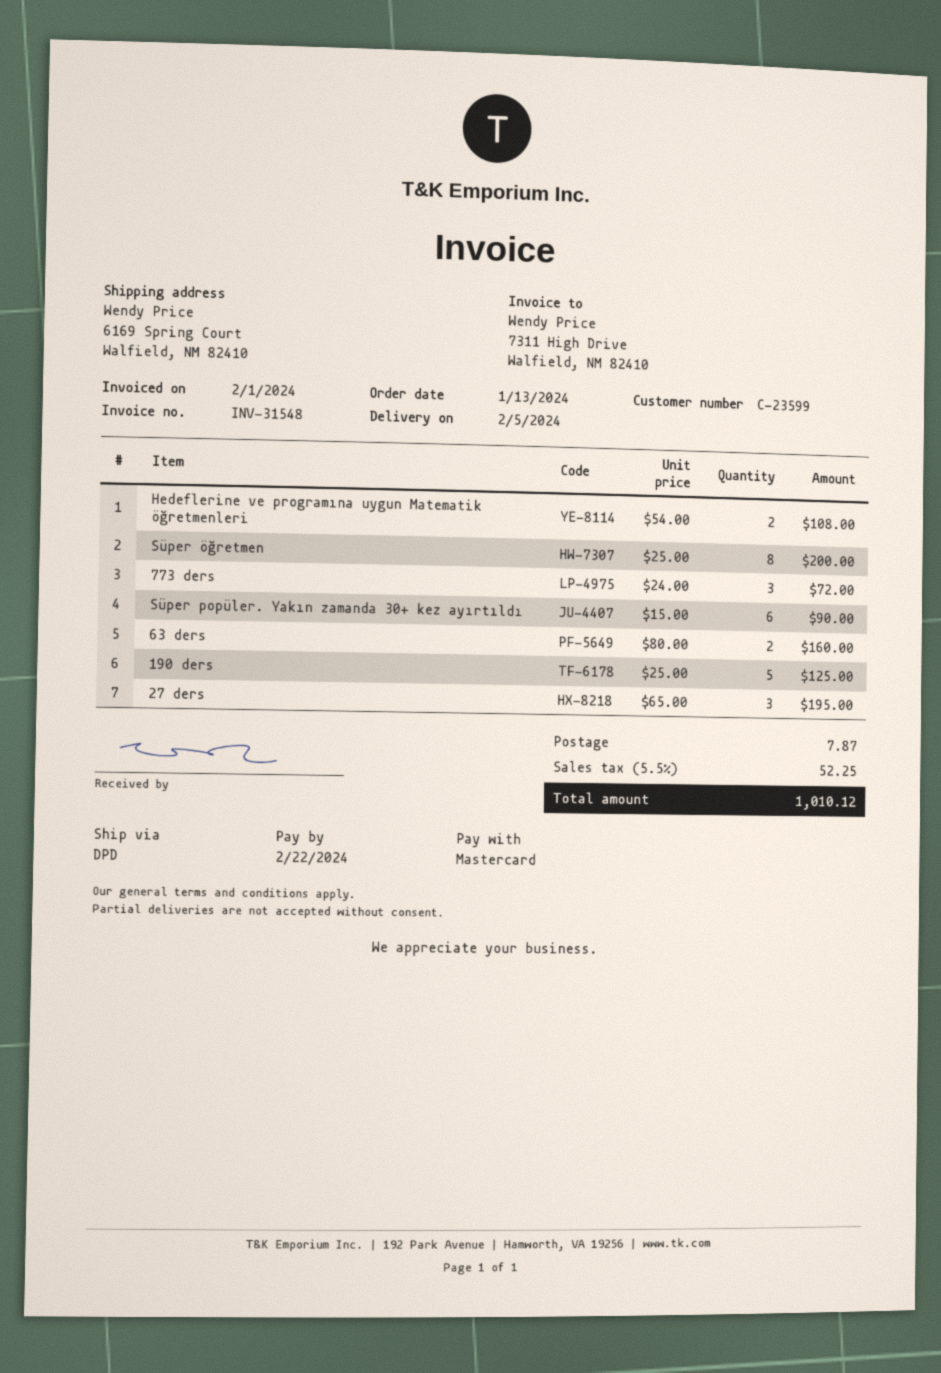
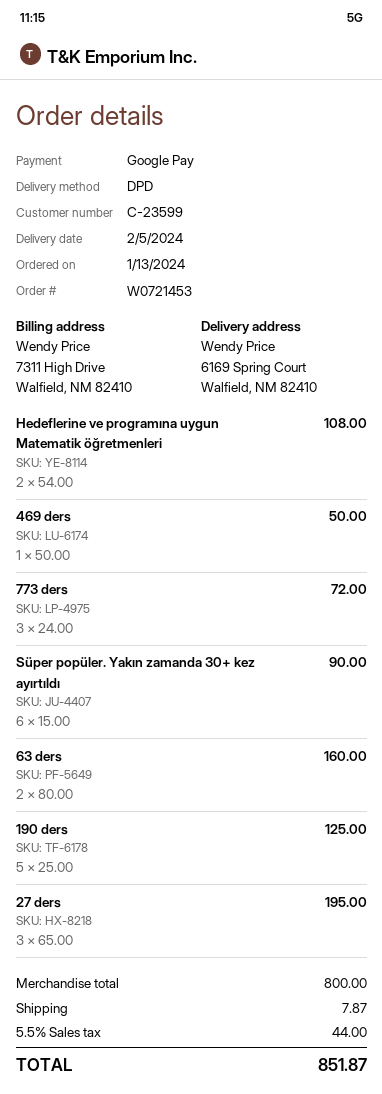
payment method: Mastercard -> Google Pay
Süper öğretmen: 8 x 25.00 = 200.00 -> none
469 ders: none -> 1 x 50.00 = 50.00
tax: 5.5% = 52.25 -> 5.5% = 44.00
total: 1010.12 -> 851.87

